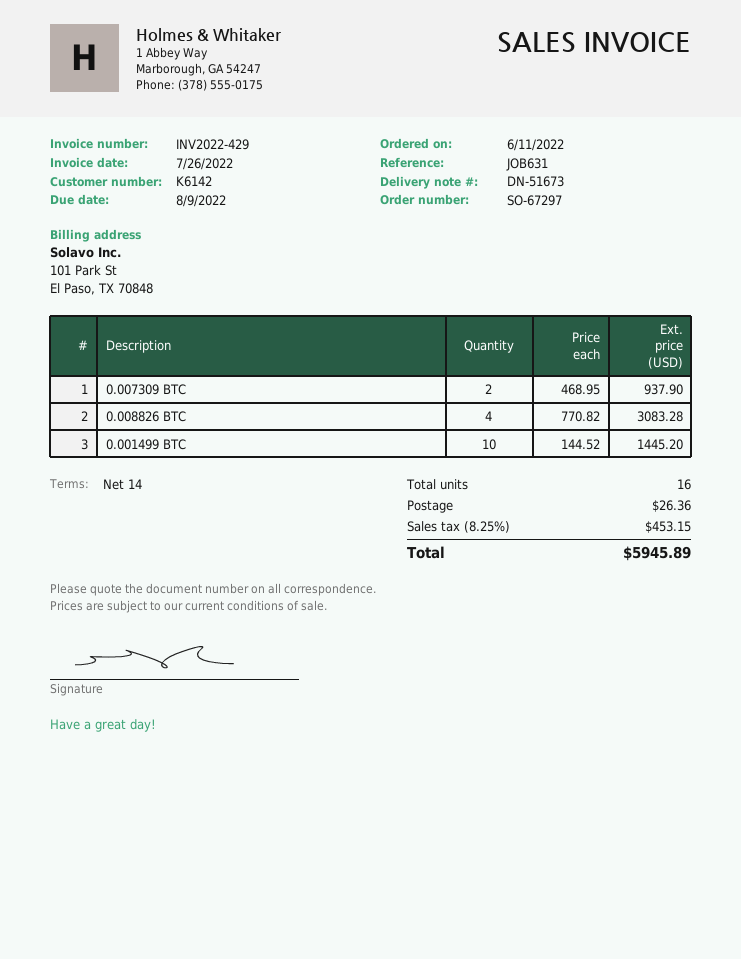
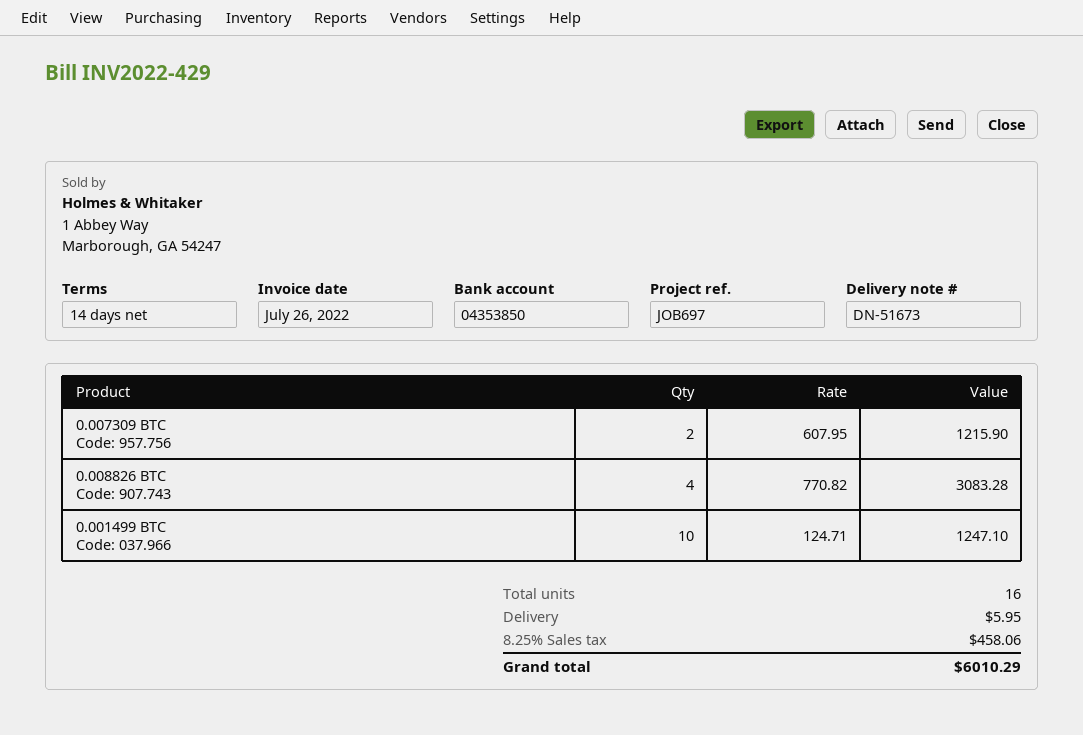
reference: JOB631 -> JOB697
0.007309 BTC: 2 x 468.95 = 937.90 -> 2 x 607.95 = 1215.90
0.001499 BTC: 10 x 144.52 = 1445.20 -> 10 x 124.71 = 1247.10
shipping: 26.36 -> 5.95
tax: 8.25% = 453.15 -> 8.25% = 458.06
total: 5945.89 -> 6010.29

